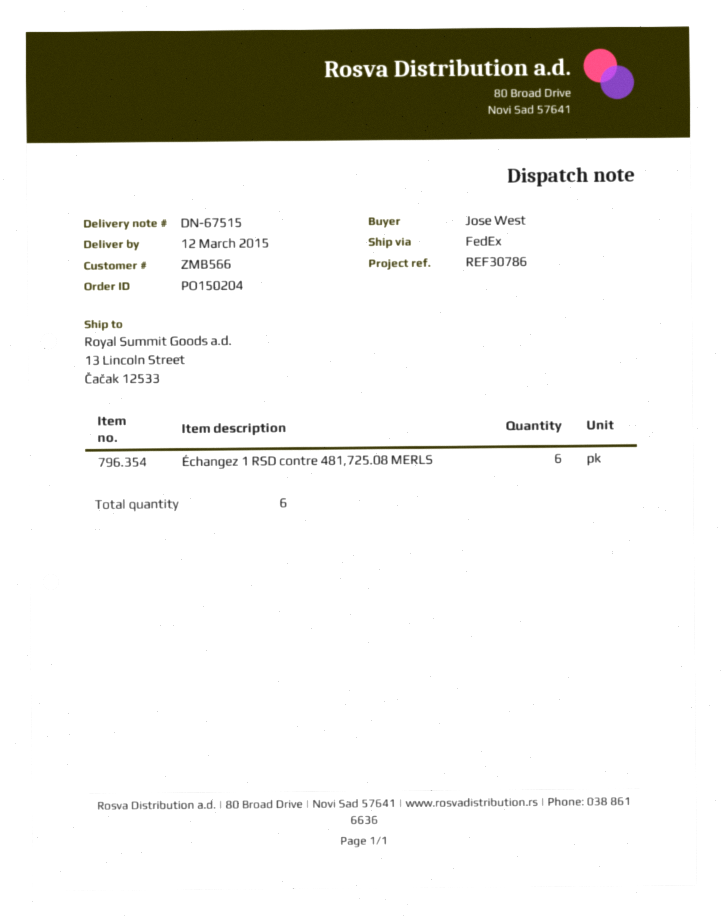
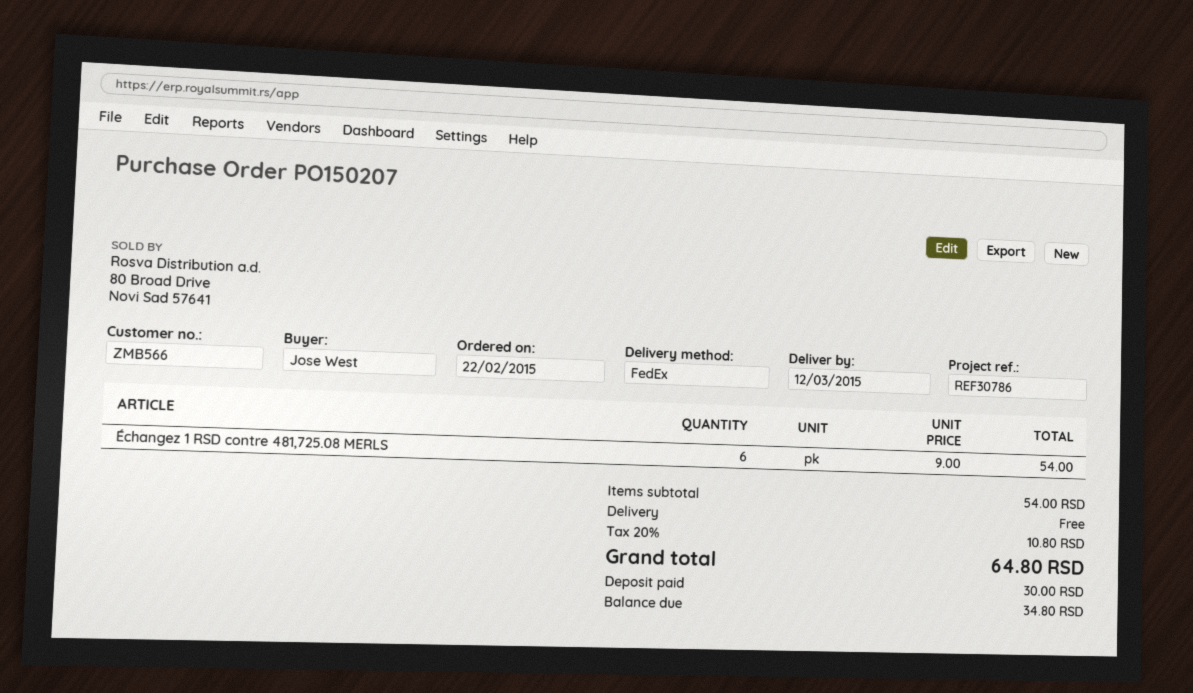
order number: PO150204 -> PO150207

